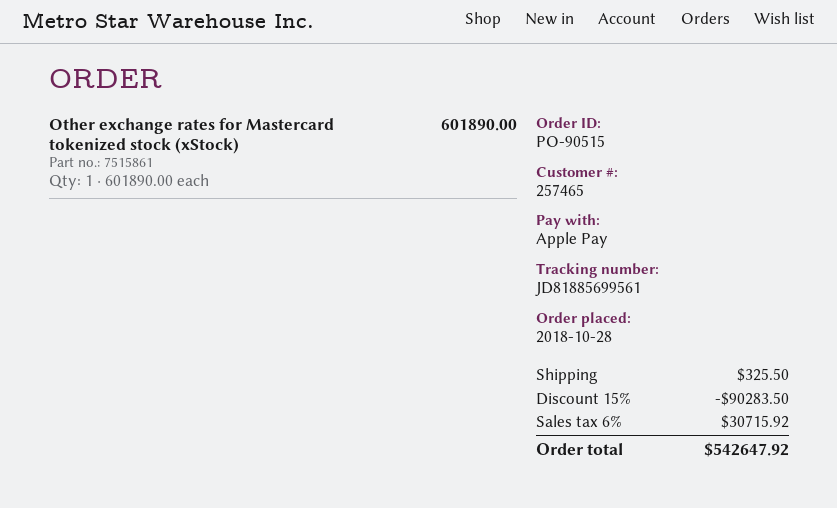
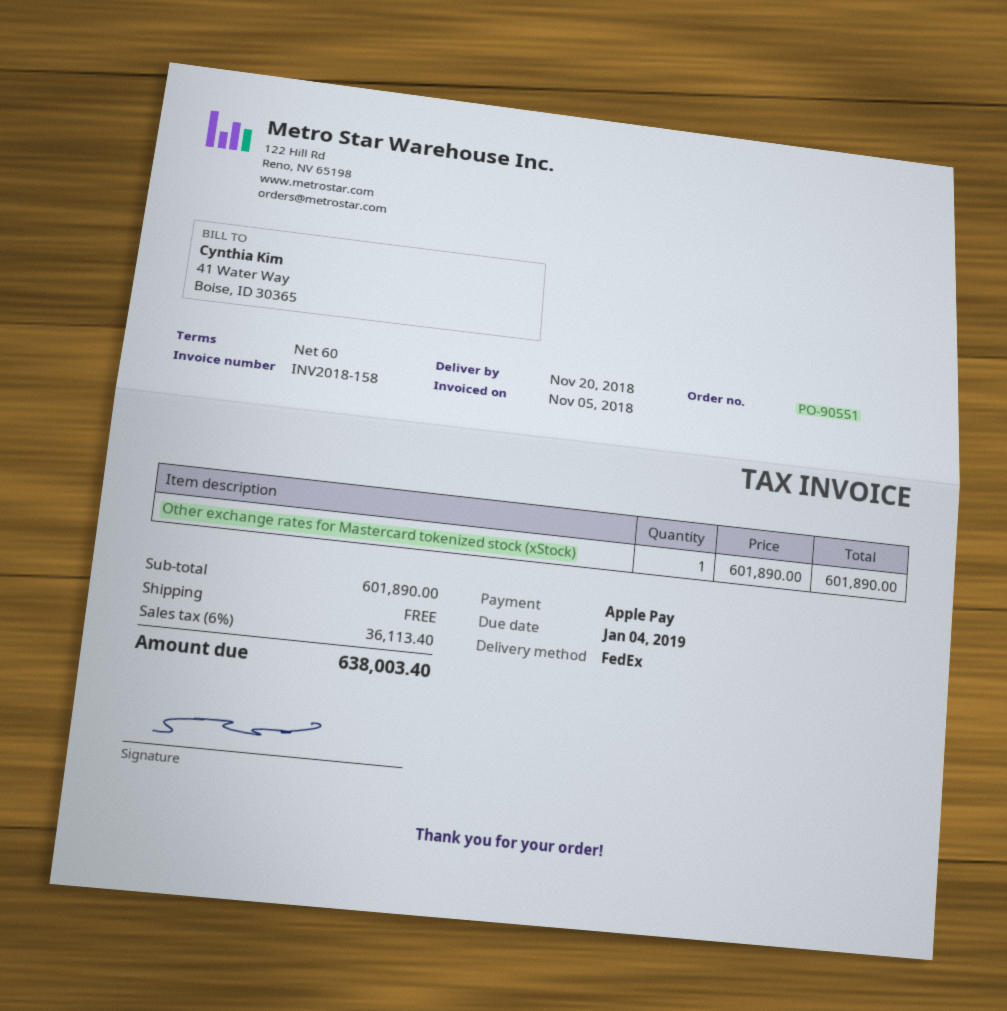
order number: PO-90515 -> PO-90551
discount: 15% = 90283.50 -> none
shipping: 325.50 -> 0.00
tax: 6% = 30715.92 -> 6% = 36113.40
total: 542647.92 -> 638003.40

